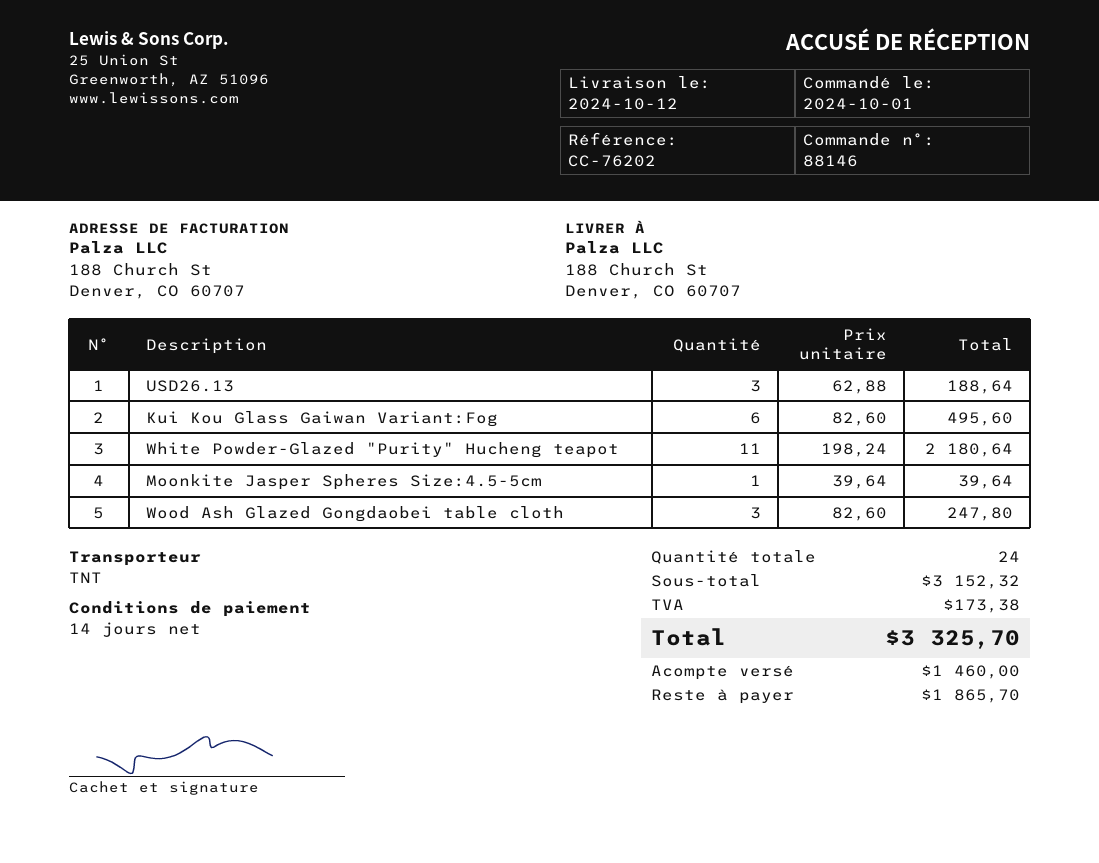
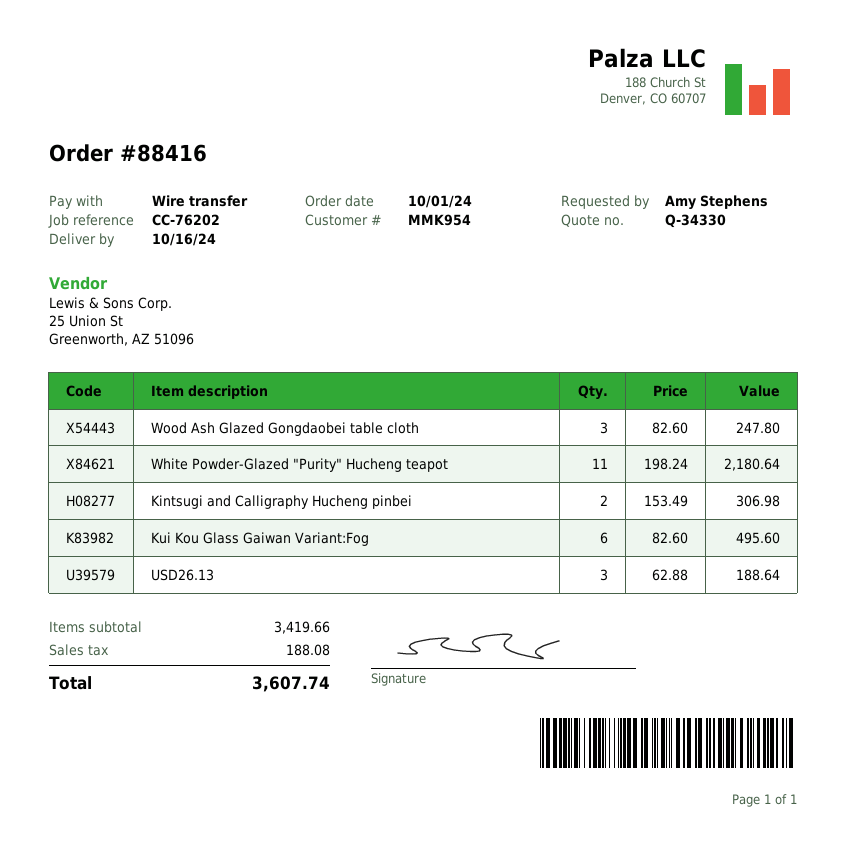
order number: 88146 -> 88416
delivery date: 2024-10-12 -> 2024-10-16
Moonkite Jasper Spheres Size:4.5-5cm: 1 x 39.64 = 39.64 -> none
Kintsugi and Calligraphy Hucheng pinbei: none -> 2 x 153.49 = 306.98
subtotal: 3152.32 -> 3419.66
tax: 173.38 -> 188.08
total: 3325.70 -> 3607.74

